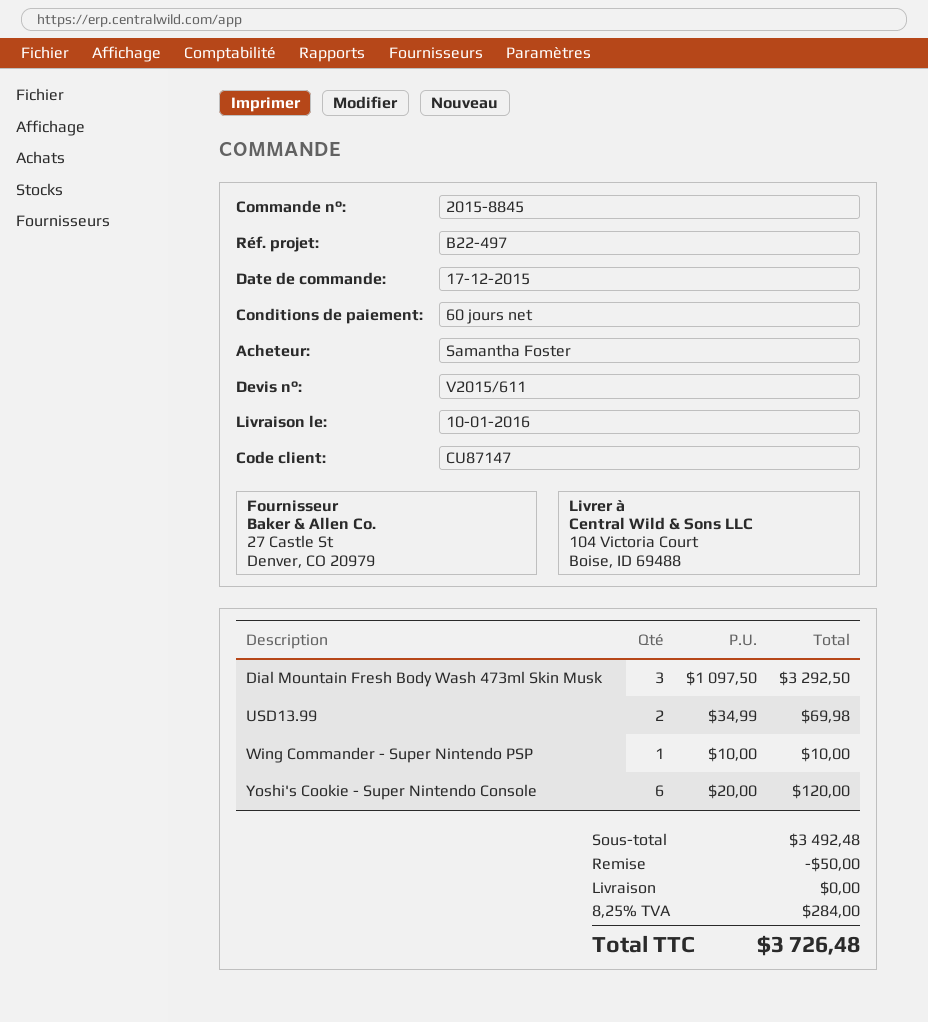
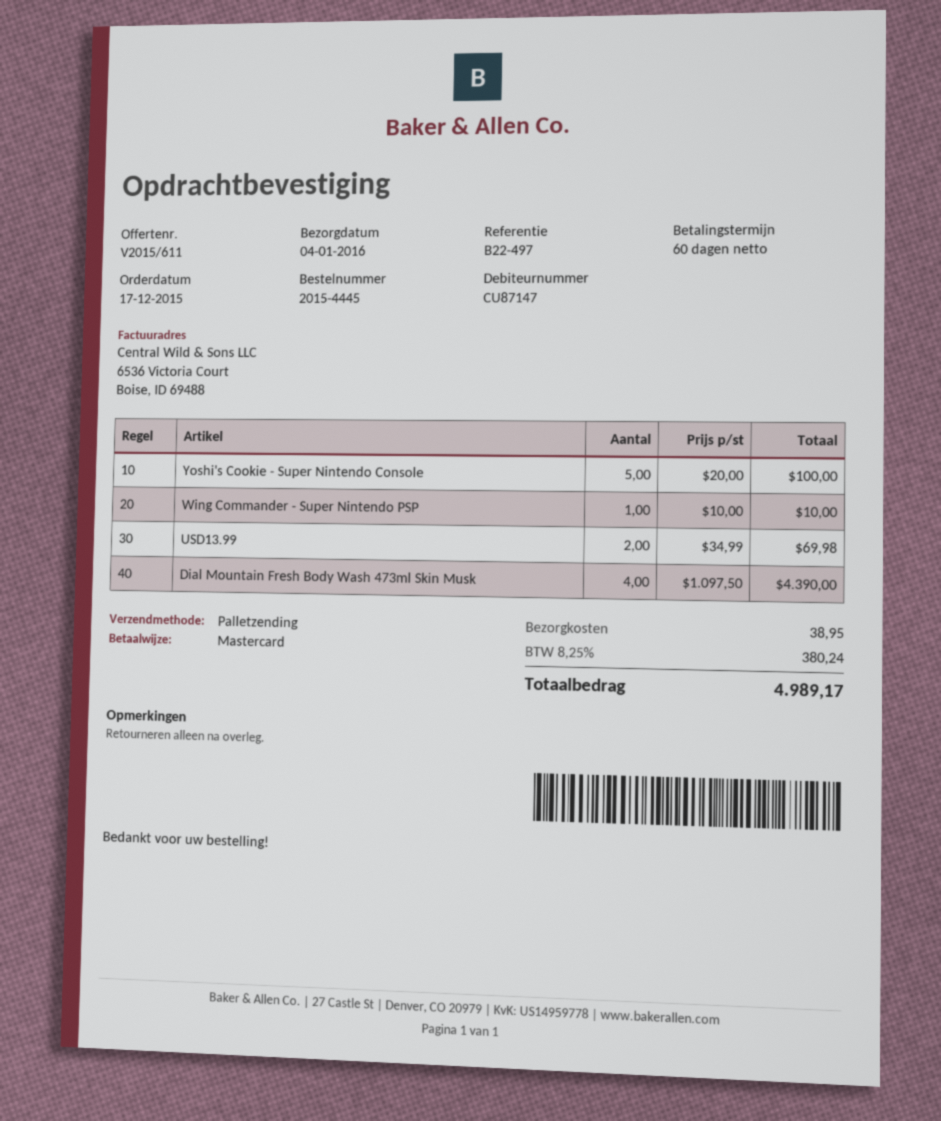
order number: 2015-8845 -> 2015-4445
delivery date: 2016-01-10 -> 2016-01-04
Dial Mountain Fresh Body Wash 473ml Skin Musk: 3 x 1097.50 = 3292.50 -> 4 x 1097.50 = 4390.00
Yoshi's Cookie - Super Nintendo Console: 6 x 20.00 = 120.00 -> 5 x 20.00 = 100.00
discount: 50.00 -> none
shipping: 0.00 -> 38.95
tax: 8.25% = 284.00 -> 8.25% = 380.24
total: 3726.48 -> 4989.17

